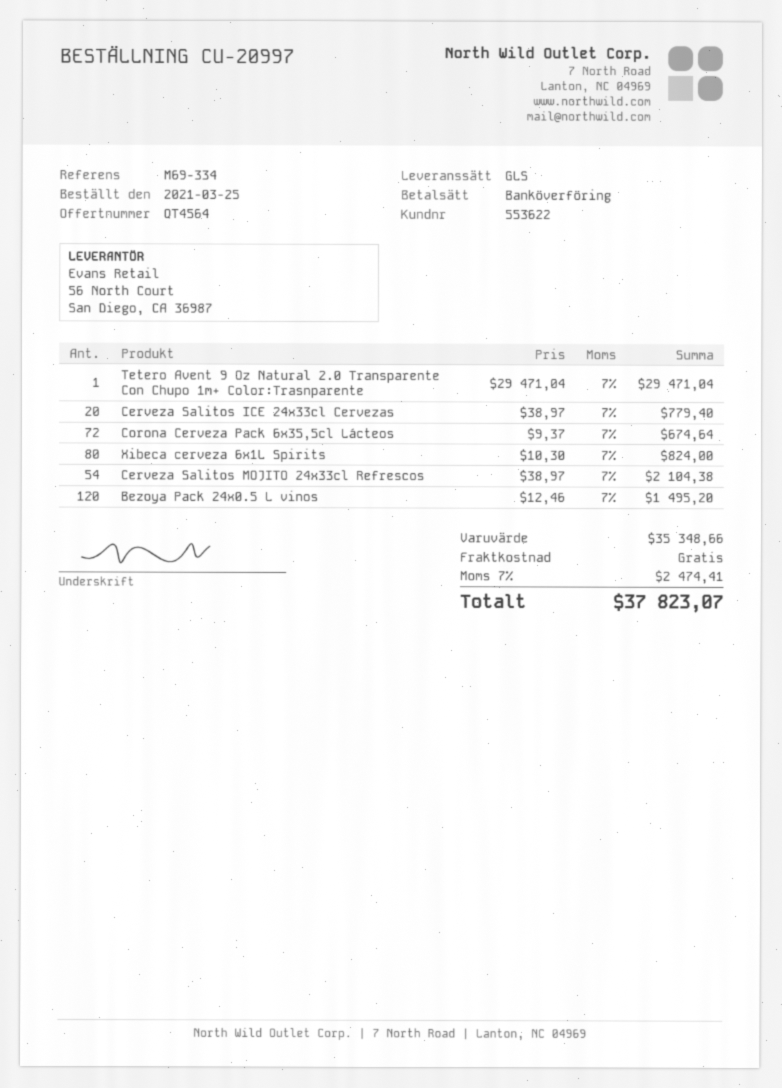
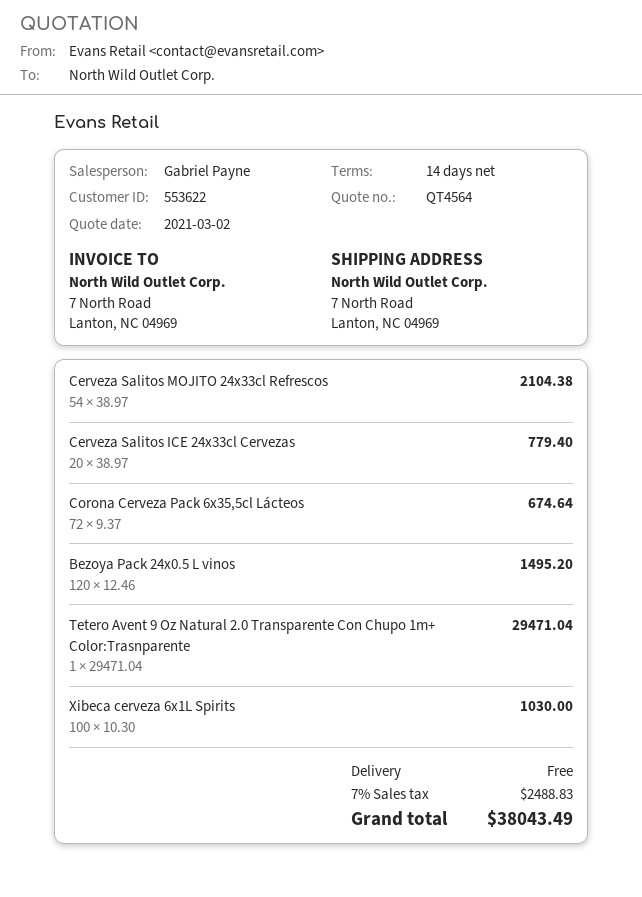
Xibeca cerveza 6x1L Spirits: 80 x 10.30 = 824.00 -> 100 x 10.30 = 1030.00
tax: 7% = 2474.41 -> 7% = 2488.83
total: 37823.07 -> 38043.49

